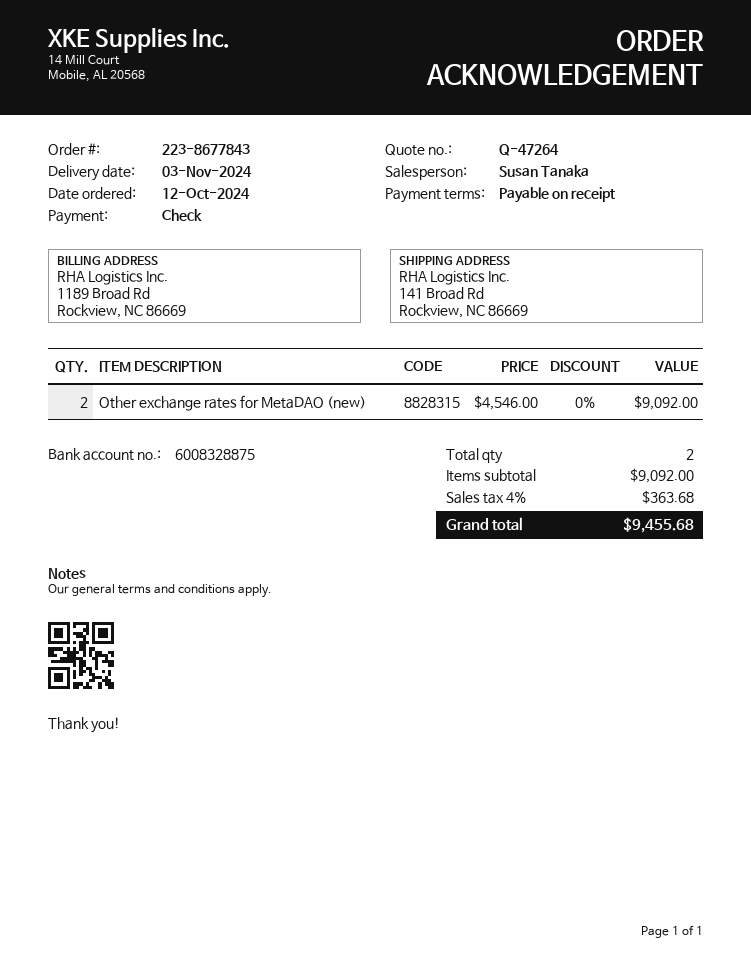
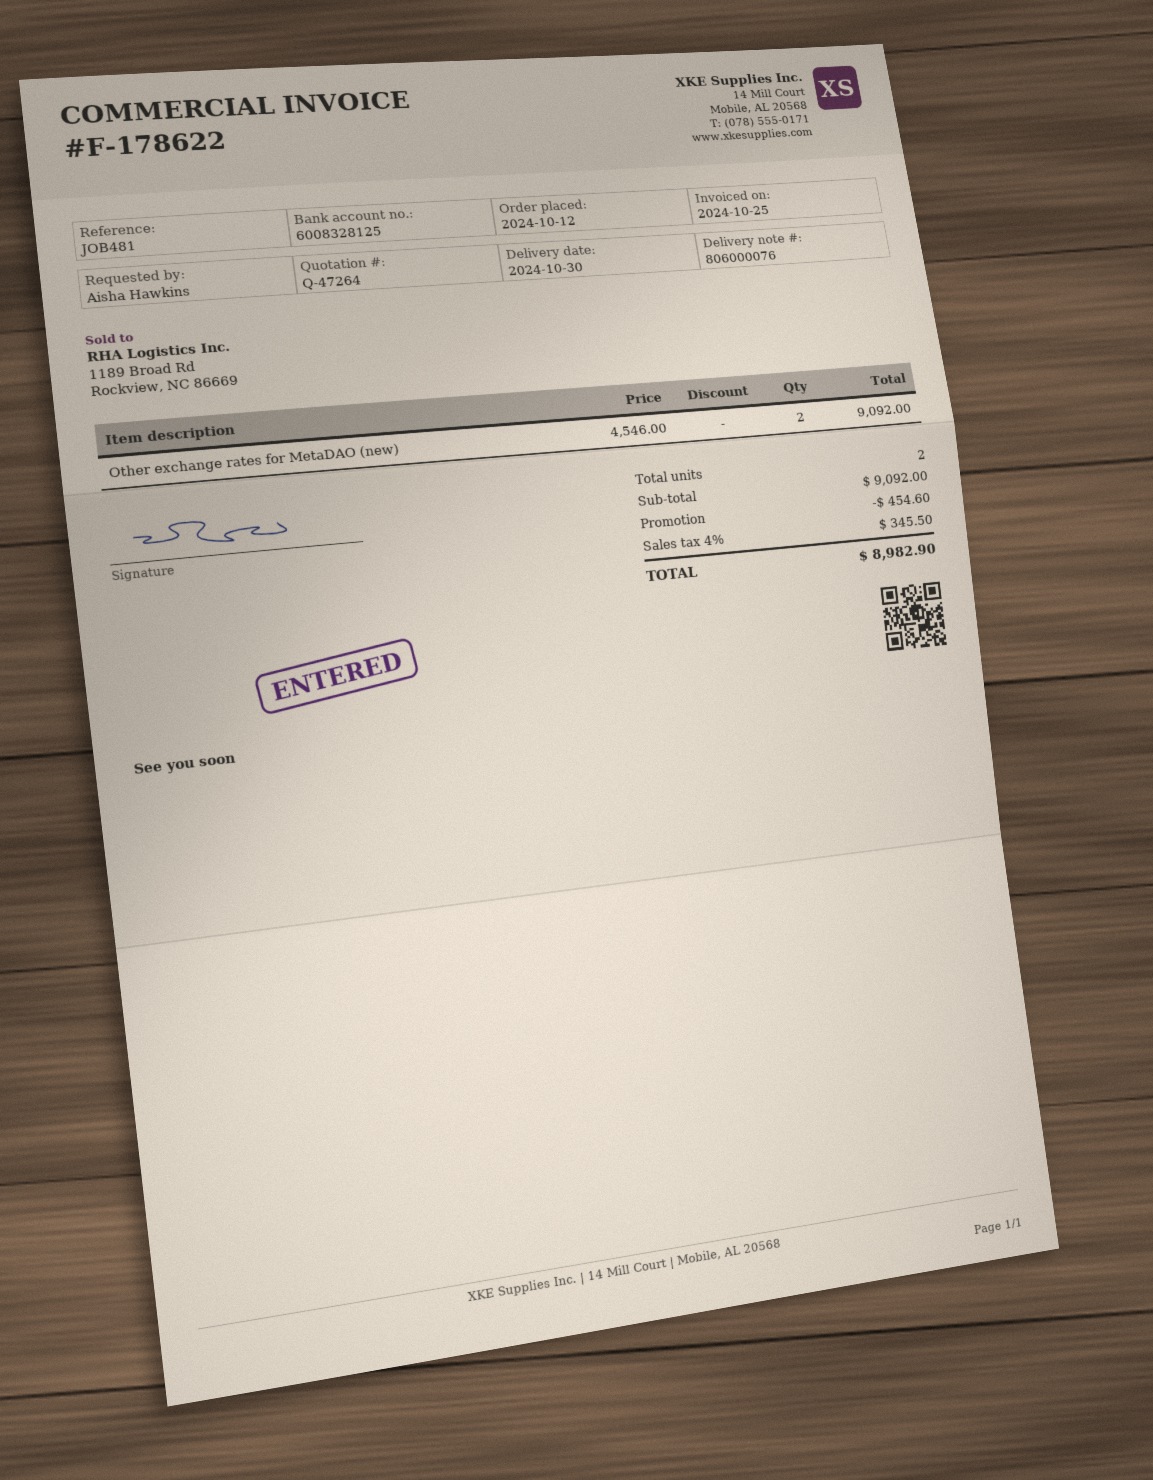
delivery date: 2024-11-03 -> 2024-10-30
bank account: 6008328875 -> 6008328125
discount: none -> 454.60
tax: 4% = 363.68 -> 4% = 345.50
total: 9455.68 -> 8982.90

